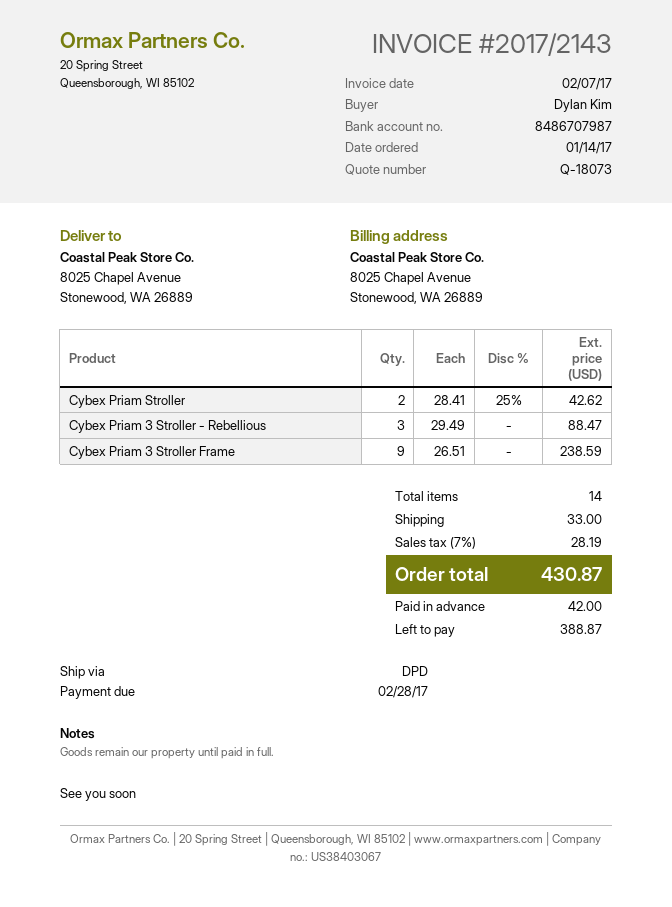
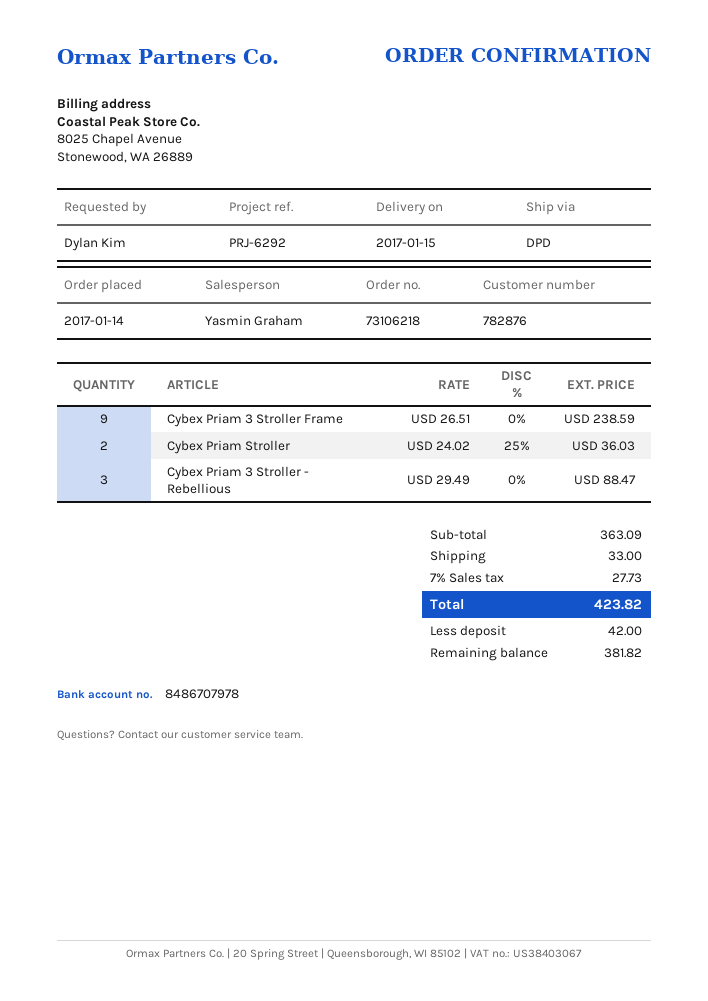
bank account: 8486707987 -> 8486707978
Cybex Priam Stroller: 2 x 28.41 - 25% = 42.62 -> 2 x 24.02 - 25% = 36.03
tax: 7% = 28.19 -> 7% = 27.73
total: 430.87 -> 423.82
balance: 388.87 -> 381.82

